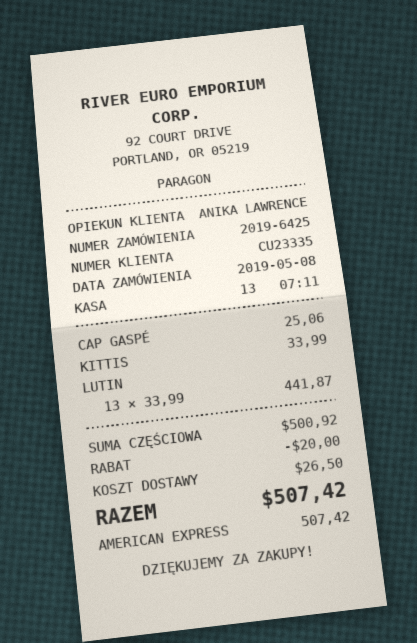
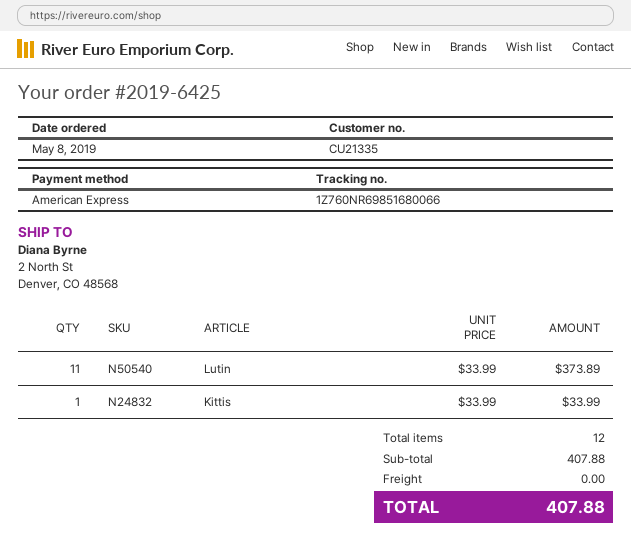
customer number: CU23335 -> CU21335
CAP GASPÉ: 1 x 25.06 = 25.06 -> none
LUTIN: 13 x 33.99 = 441.87 -> 11 x 33.99 = 373.89
subtotal: 500.92 -> 407.88
discount: 20.00 -> none
shipping: 26.50 -> 0.00
total: 507.42 -> 407.88

